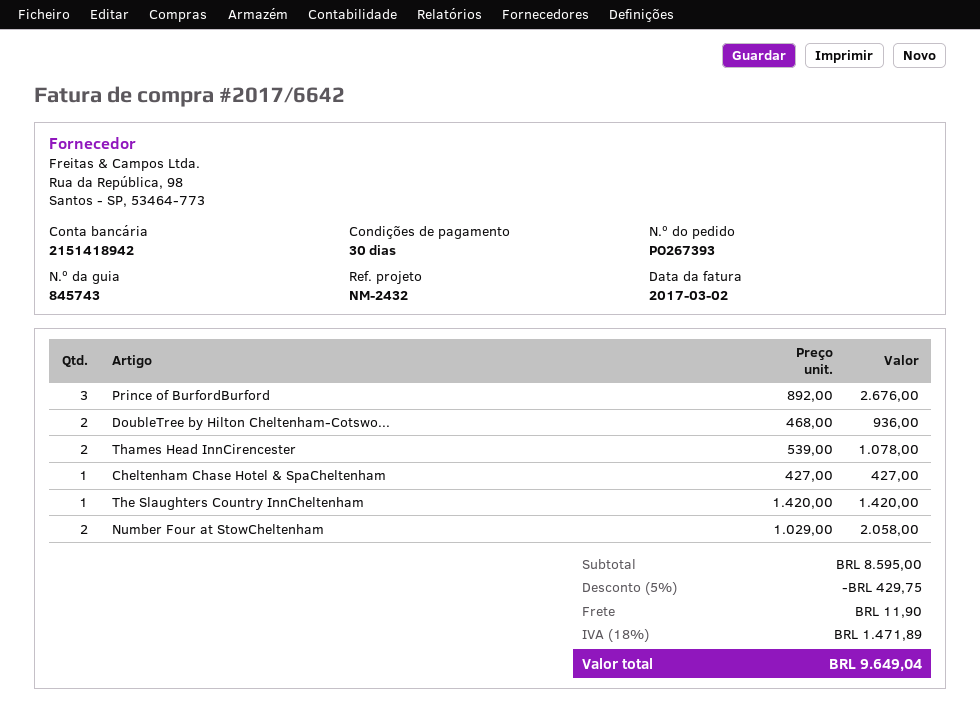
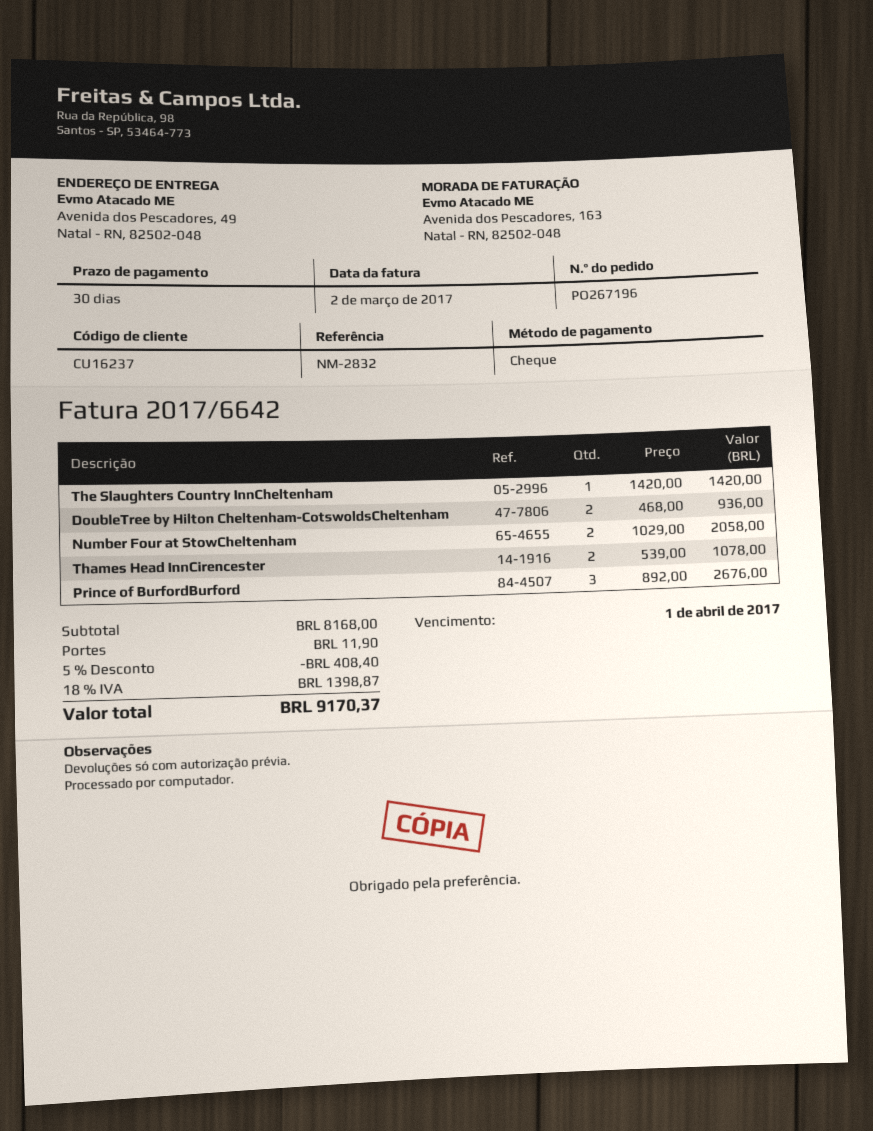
order number: PO267393 -> PO267196
reference: NM-2432 -> NM-2832
Cheltenham Chase Hotel & SpaCheltenham: 1 x 427.00 = 427.00 -> none
subtotal: 8595.00 -> 8168.00
discount: 5% = 429.75 -> 5% = 408.40
tax: 18% = 1471.89 -> 18% = 1398.87
total: 9649.04 -> 9170.37

